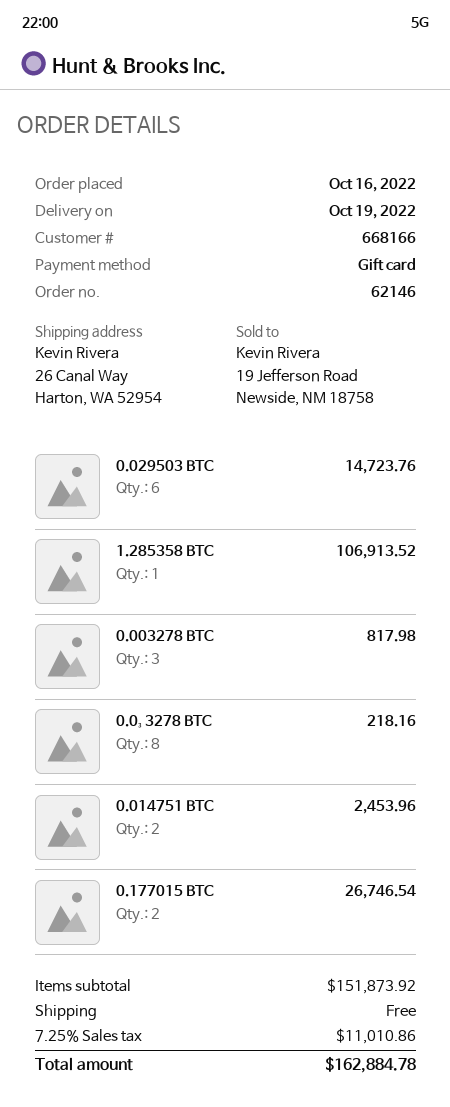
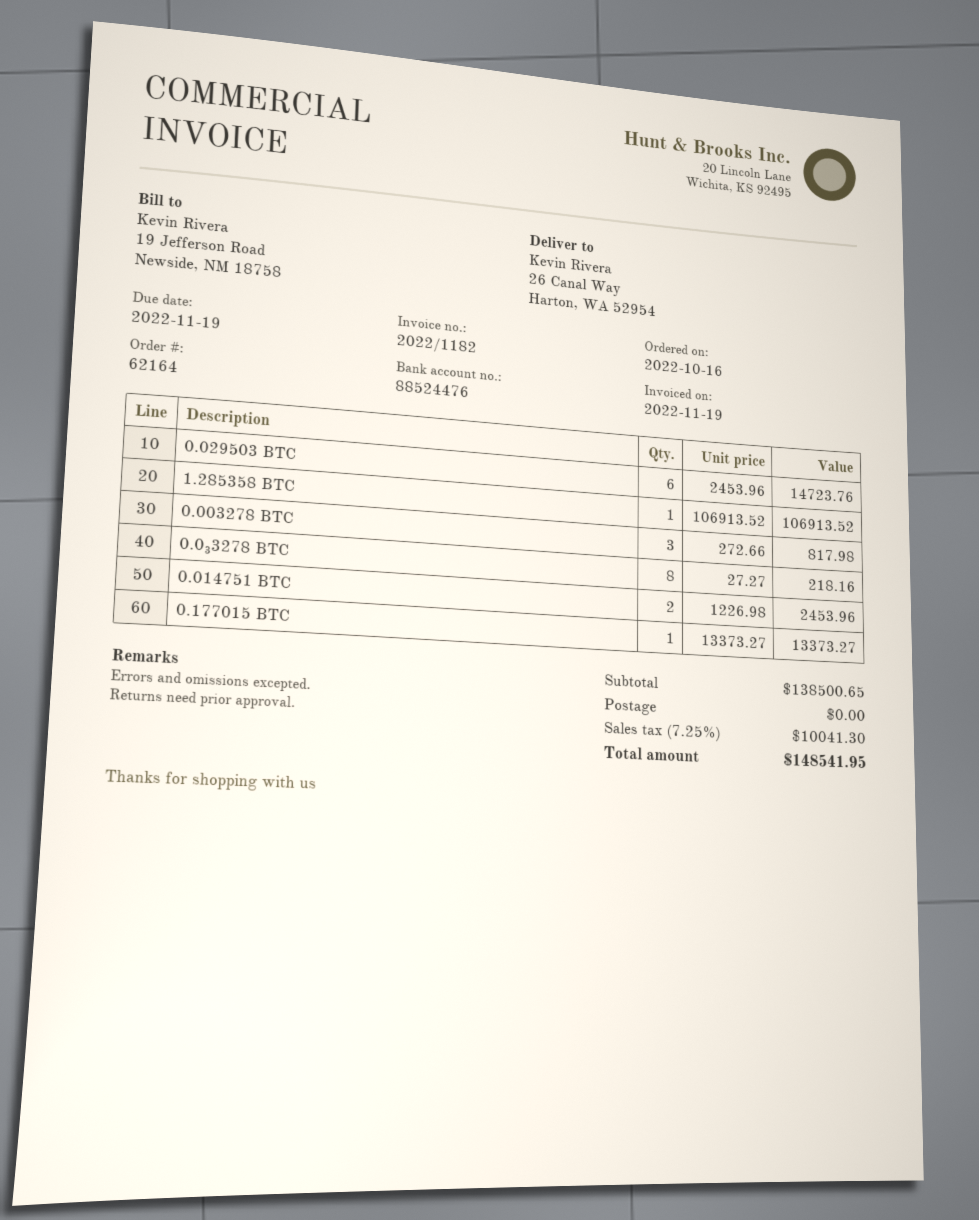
order number: 62146 -> 62164
0.177015 BTC: 2 for 26746.54 -> 1 for 13373.27
subtotal: 151873.92 -> 138500.65
tax: 7.25% = 11010.86 -> 7.25% = 10041.30
total: 162884.78 -> 148541.95

